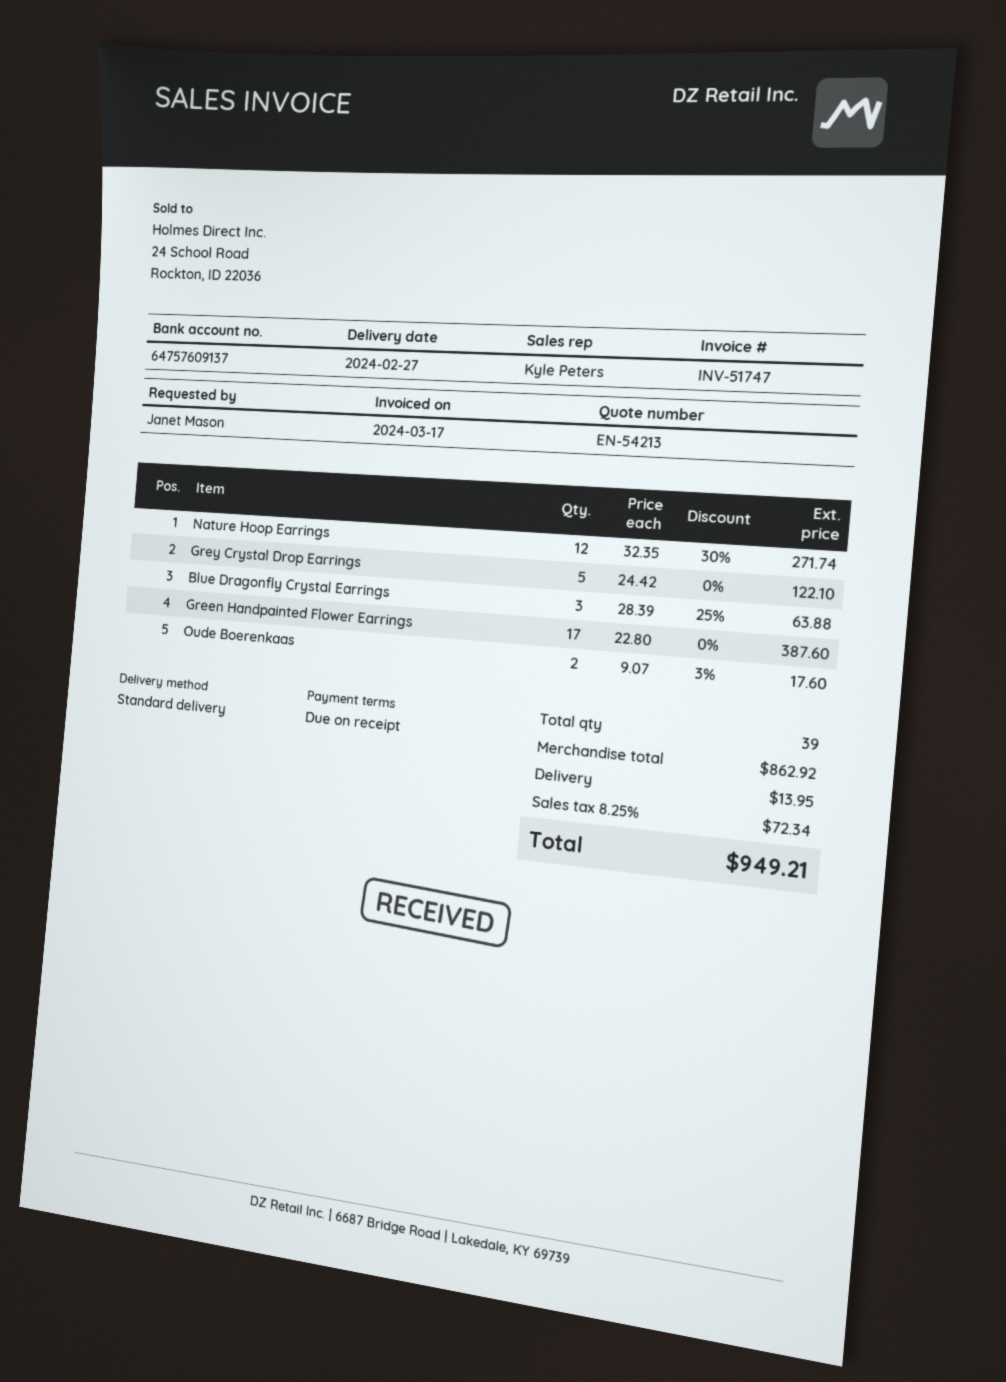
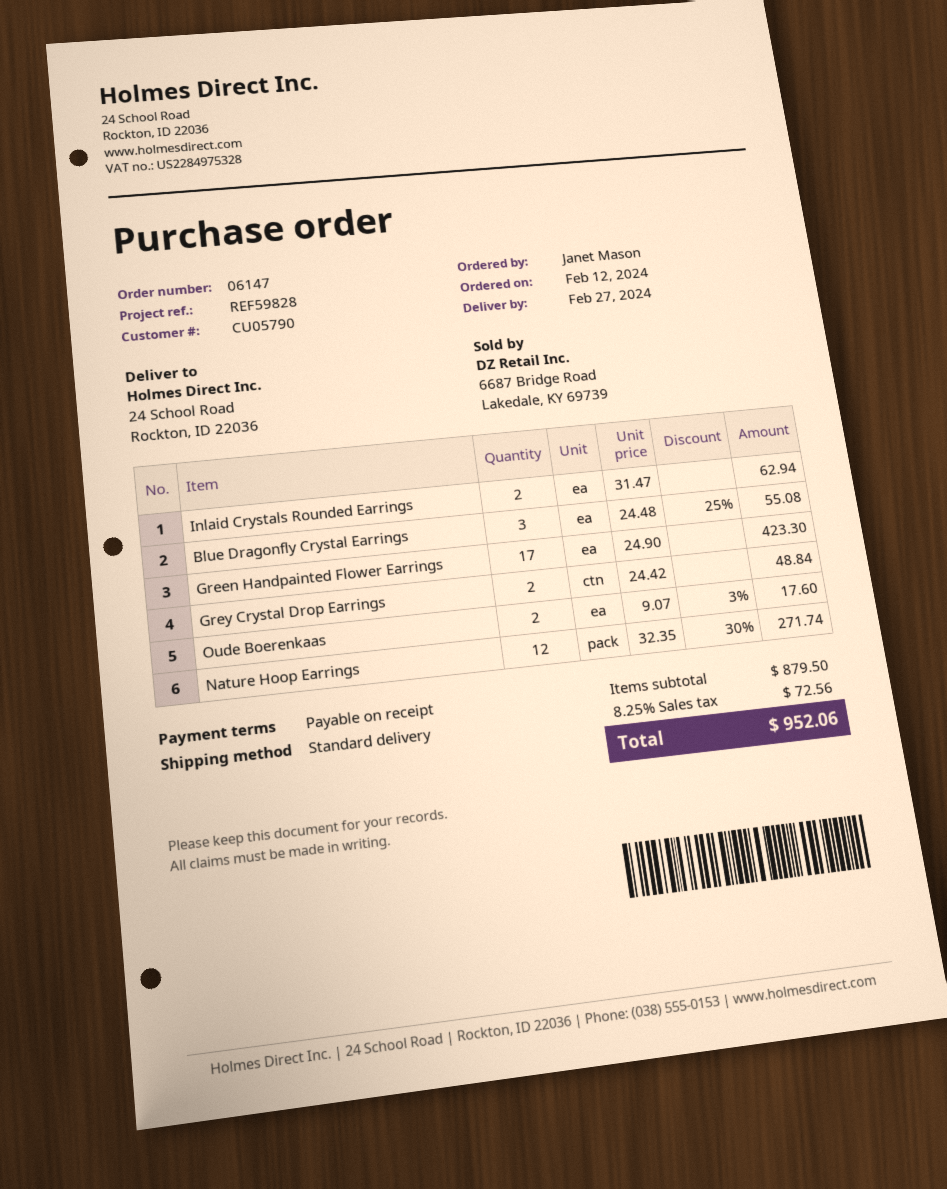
Grey Crystal Drop Earrings: 5 x 24.42 = 122.10 -> 2 x 24.42 = 48.84
Blue Dragonfly Crystal Earrings: 3 x 28.39 - 25% = 63.88 -> 3 x 24.48 - 25% = 55.08
Green Handpainted Flower Earrings: 17 x 22.80 = 387.60 -> 17 x 24.90 = 423.30
Inlaid Crystals Rounded Earrings: none -> 2 x 31.47 = 62.94
subtotal: 862.92 -> 879.50
shipping: 13.95 -> none
tax: 8.25% = 72.34 -> 8.25% = 72.56
total: 949.21 -> 952.06

